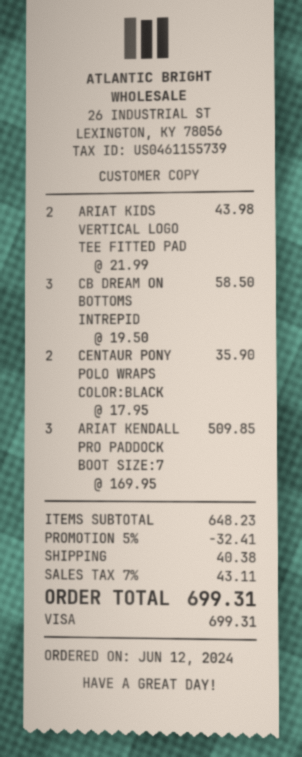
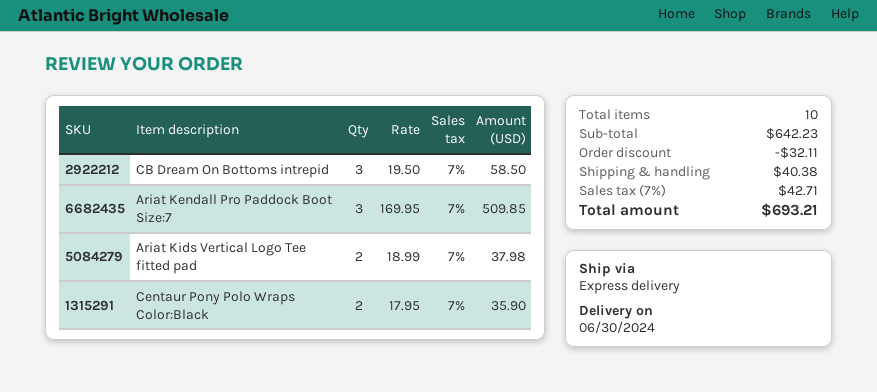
ARIAT KIDS VERTICAL LOGO TEE FITTED PAD: 2 x 21.99 = 43.98 -> 2 x 18.99 = 37.98
subtotal: 648.23 -> 642.23
discount: 32.41 -> 32.11
tax: 7% = 43.11 -> 7% = 42.71
total: 699.31 -> 693.21

